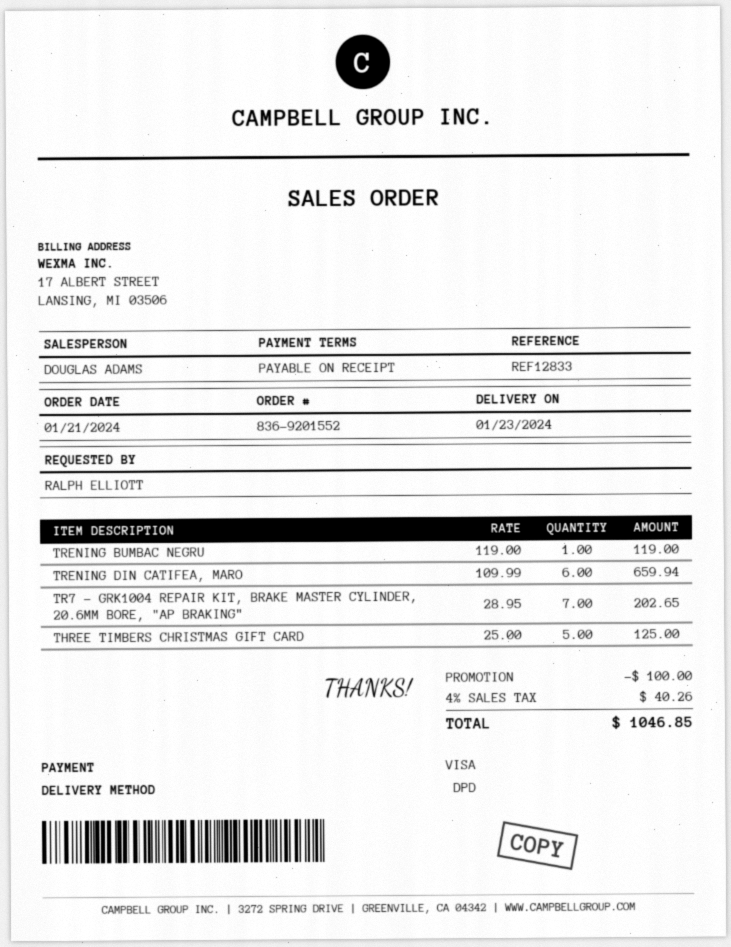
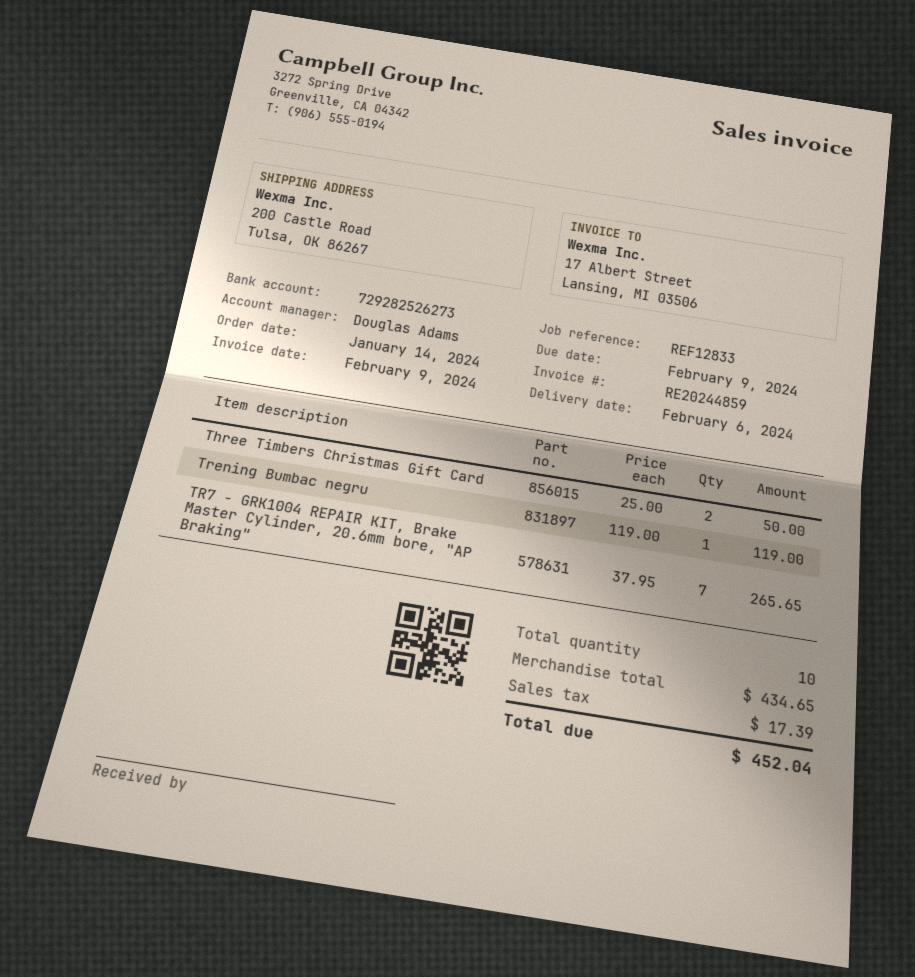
order date: 2024-01-21 -> 2024-01-14
delivery date: 2024-01-23 -> 2024-02-06
TRENING DIN CATIFEA, MARO: 6 x 109.99 = 659.94 -> none
TR7 - GRK1004 REPAIR KIT, BRAKE MASTER CYLINDER, 20.6MM BORE, "AP BRAKING": 7 x 28.95 = 202.65 -> 7 x 37.95 = 265.65
THREE TIMBERS CHRISTMAS GIFT CARD: 5 x 25.00 = 125.00 -> 2 x 25.00 = 50.00
discount: 100.00 -> none
tax: 40.26 -> 17.39
total: 1046.85 -> 452.04

